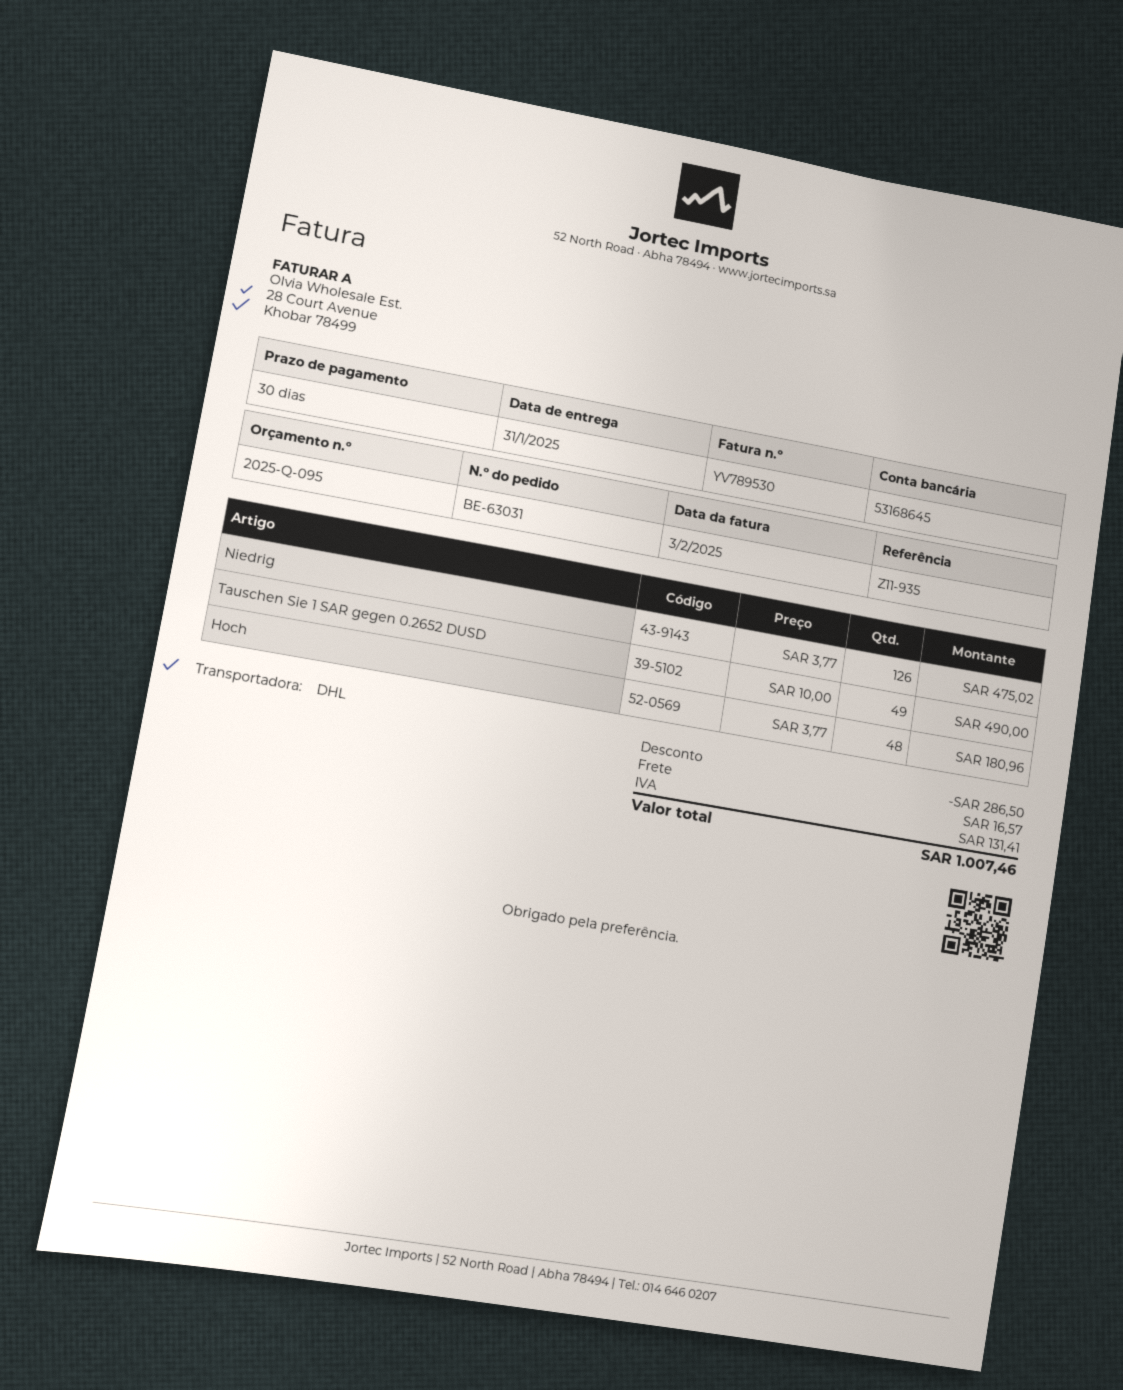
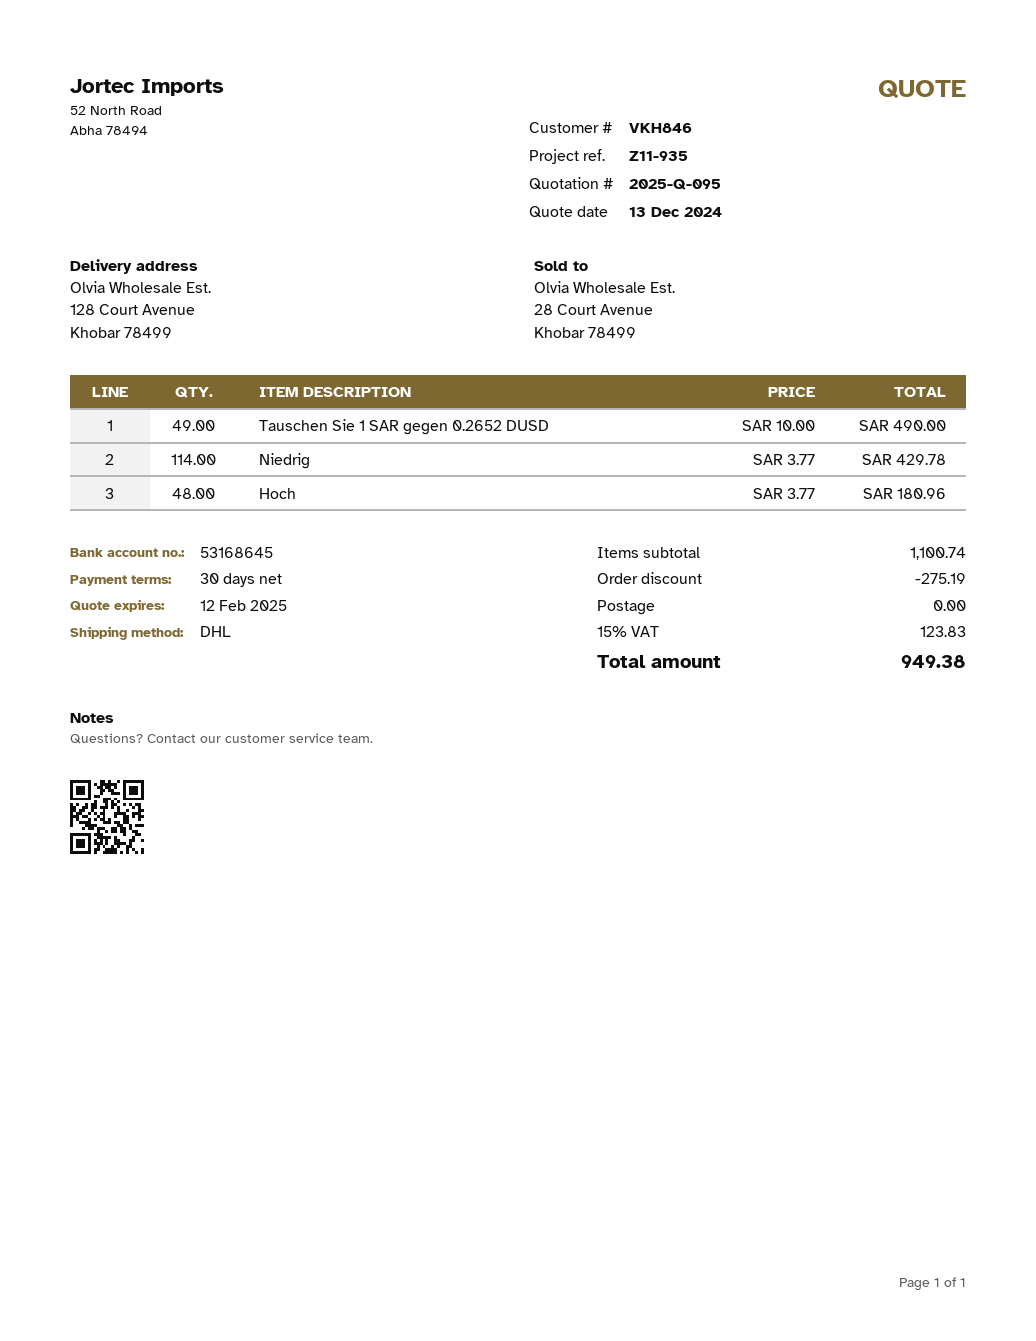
Niedrig: 126 x 3.77 = 475.02 -> 114 x 3.77 = 429.78
discount: 286.50 -> 275.19
shipping: 16.57 -> 0.00
tax: 131.41 -> 123.83
total: 1007.46 -> 949.38

